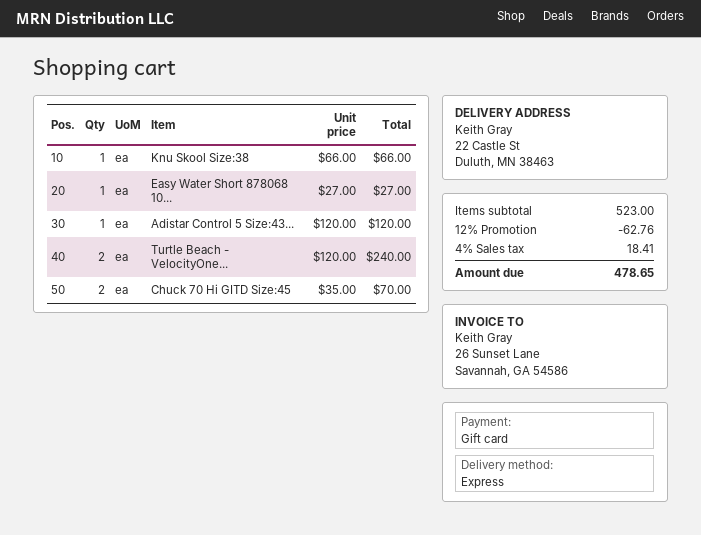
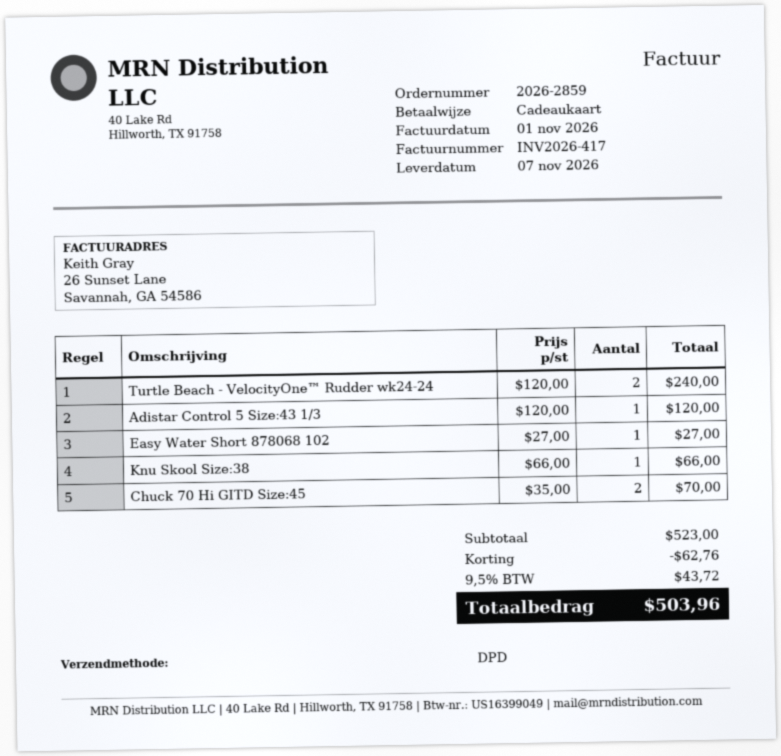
shipping method: express -> DPD
tax: 4% = 18.41 -> 9.5% = 43.72
total: 478.65 -> 503.96

